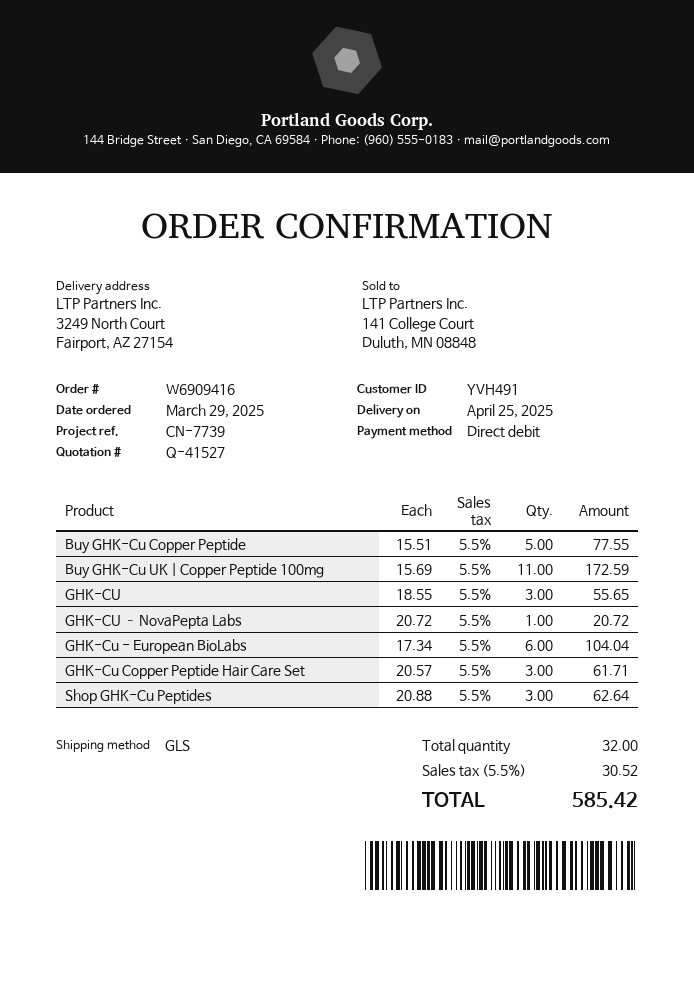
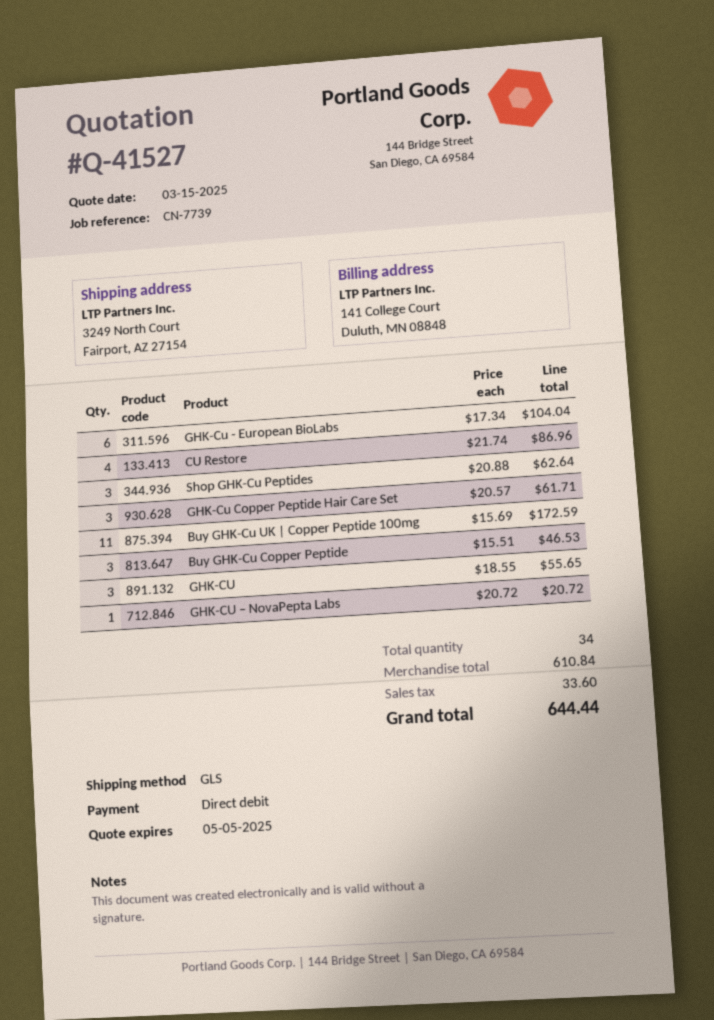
Buy GHK-Cu Copper Peptide: 5 x 15.51 = 77.55 -> 3 x 15.51 = 46.53
CU Restore: none -> 4 x 21.74 = 86.96
total quantity: 32 -> 34
tax: 30.52 -> 33.60
total: 585.42 -> 644.44

